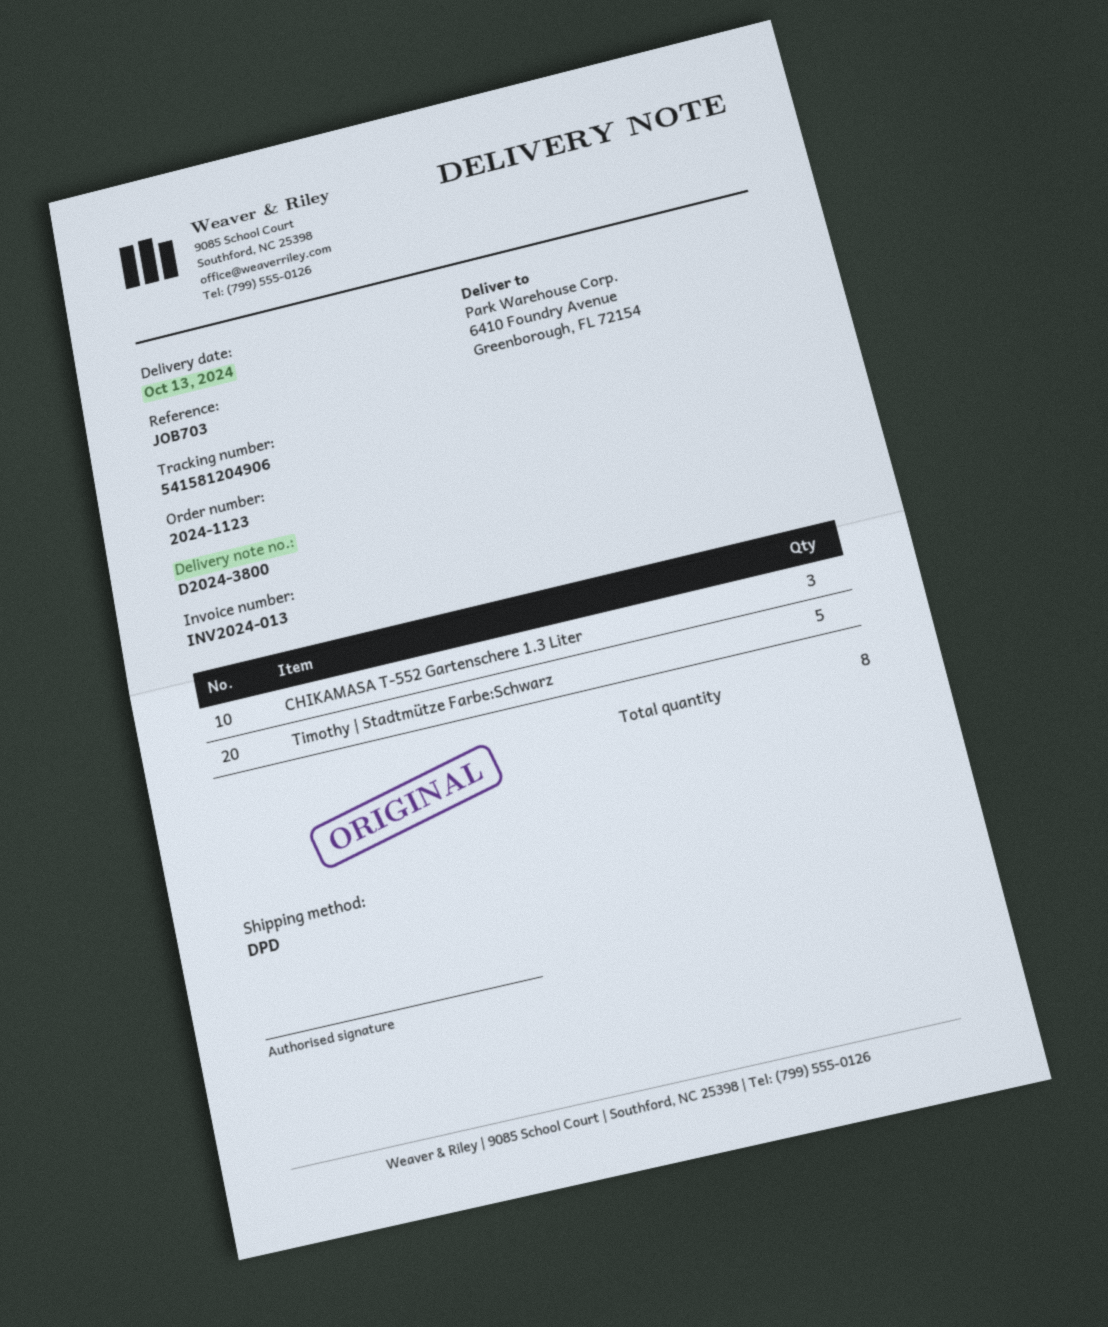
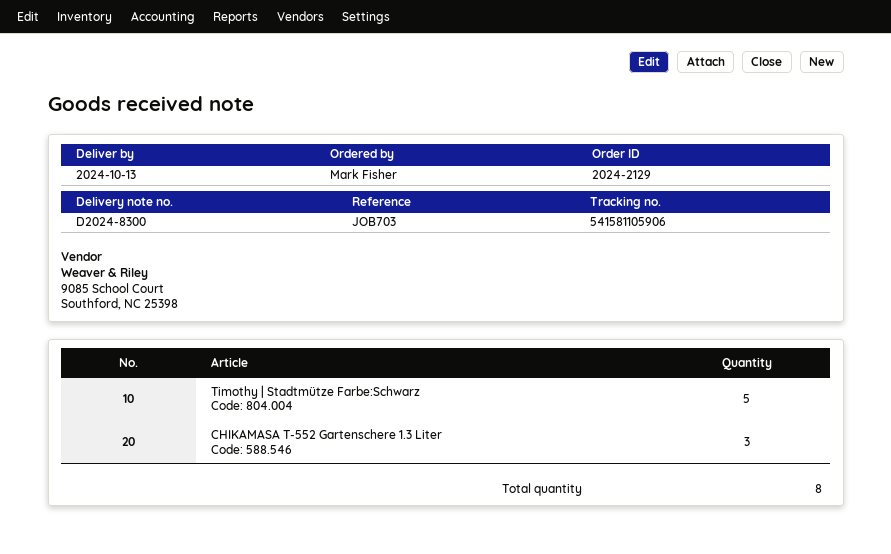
order number: 2024-1123 -> 2024-2129
delivery note number: D2024-3800 -> D2024-8300
tracking number: 541581204906 -> 541581105906

